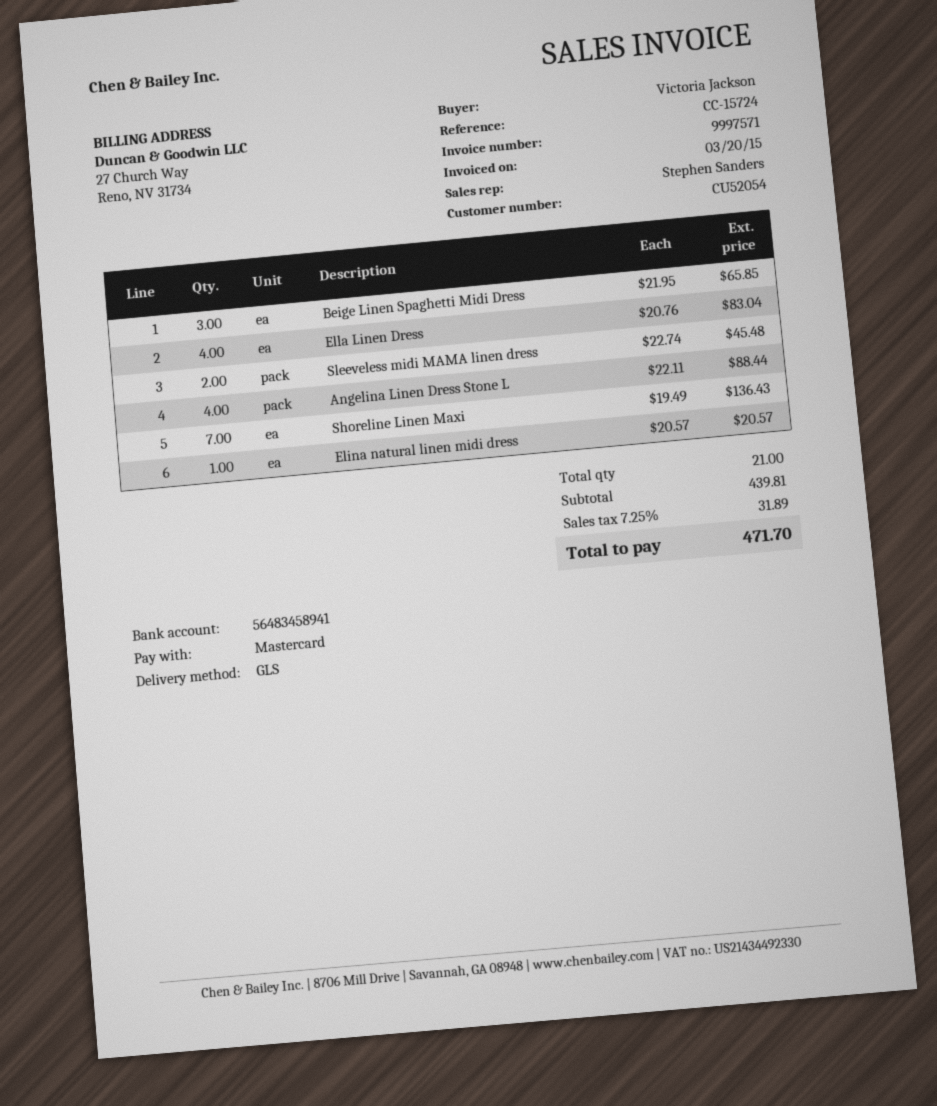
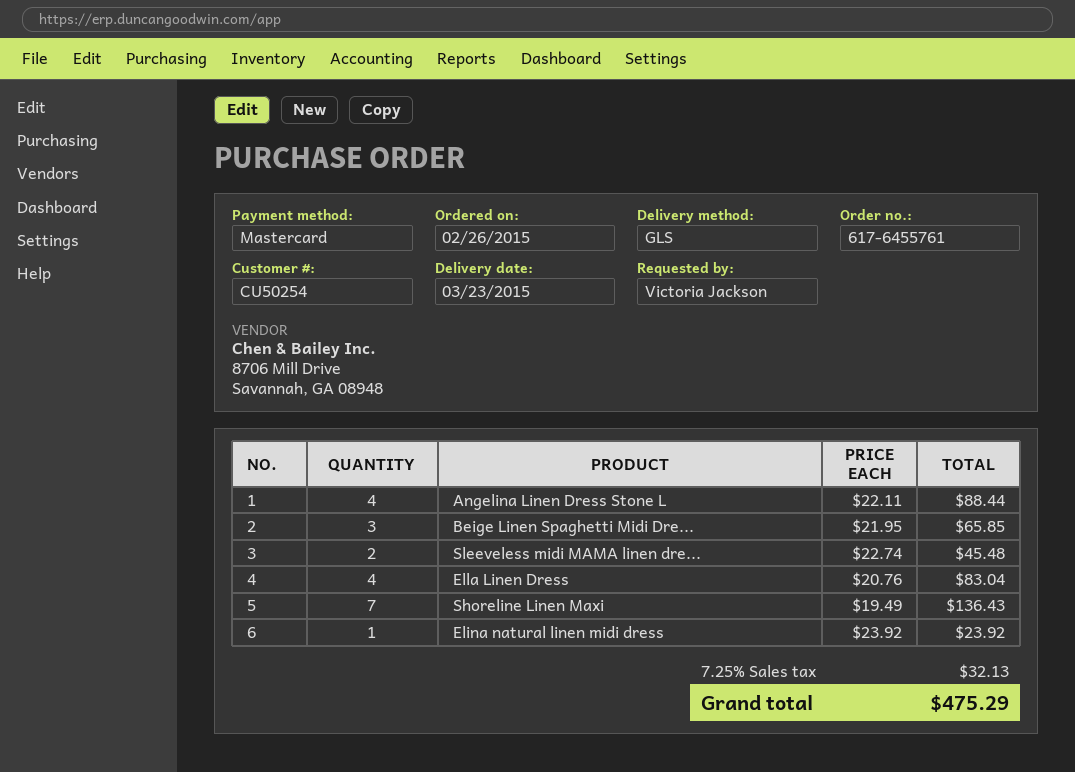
customer number: CU52054 -> CU50254
Elina natural linen midi dress: 1 x 20.57 = 20.57 -> 1 x 23.92 = 23.92
tax: 7.25% = 31.89 -> 7.25% = 32.13
total: 471.70 -> 475.29

